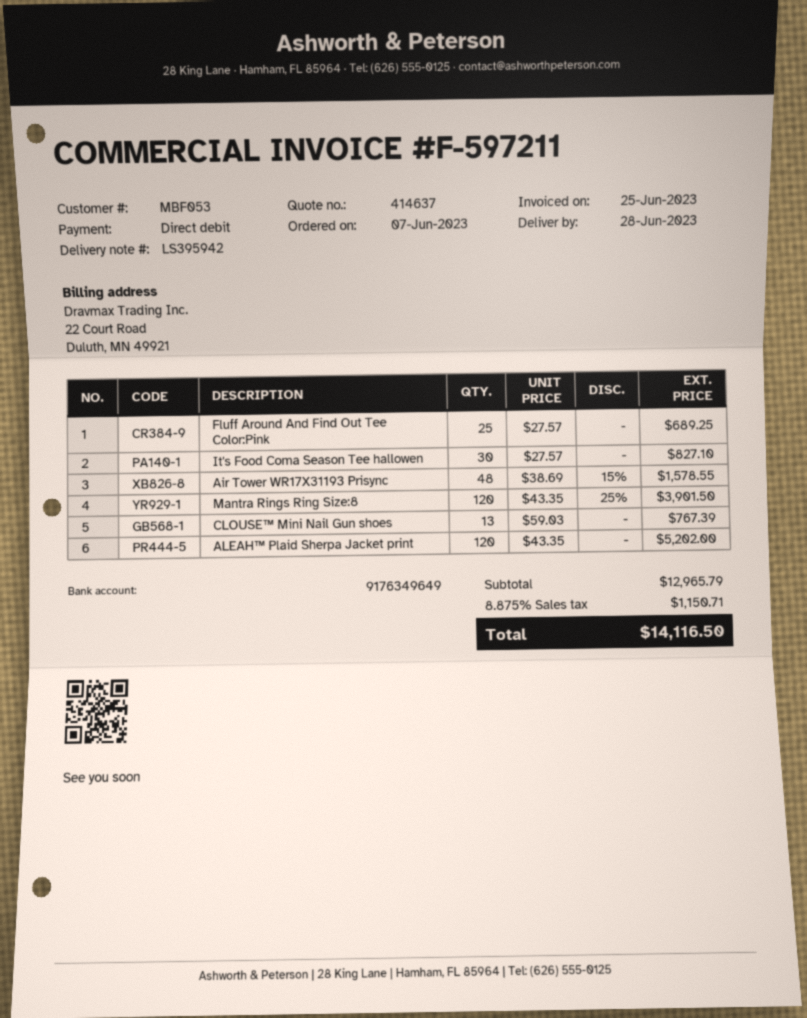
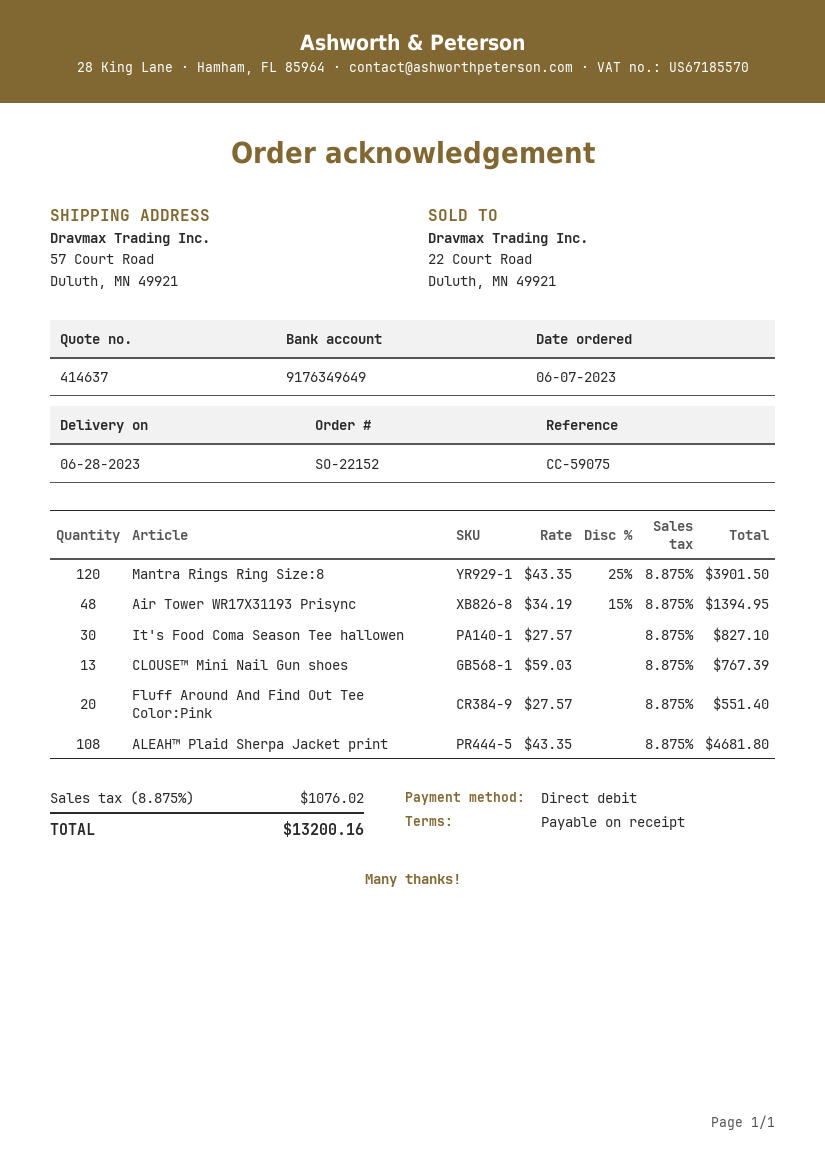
Fluff Around And Find Out Tee Color:Pink: 25 x 27.57 = 689.25 -> 20 x 27.57 = 551.40
Air Tower WR17X31193 Prisync: 48 x 38.69 - 15% = 1578.55 -> 48 x 34.19 - 15% = 1394.95
ALEAH™ Plaid Sherpa Jacket print: 120 x 43.35 = 5202.00 -> 108 x 43.35 = 4681.80
tax: 8.875% = 1150.71 -> 8.875% = 1076.02
total: 14116.50 -> 13200.16

